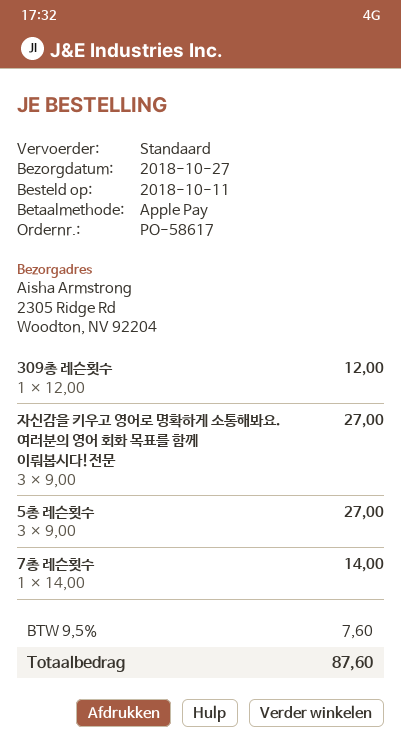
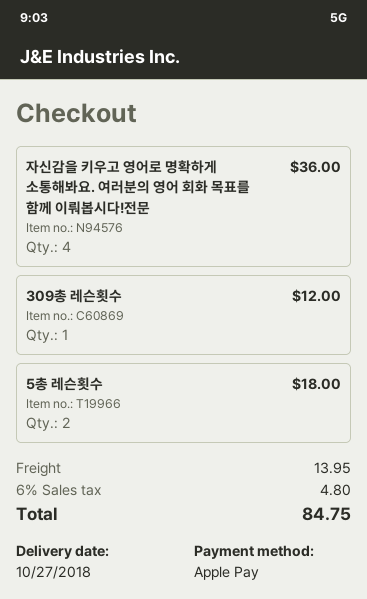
자신감을 키우고 영어로 명확하게 소통해봐요. 여러분의 영어 회화 목표를 함께 이뤄봅시다!전문: 3 for 27.00 -> 4 for 36.00
5총 레슨횟수: 3 for 27.00 -> 2 for 18.00
7총 레슨횟수: 1 for 14.00 -> none
shipping: none -> 13.95
tax: 9.5% = 7.60 -> 6% = 4.80
total: 87.60 -> 84.75

